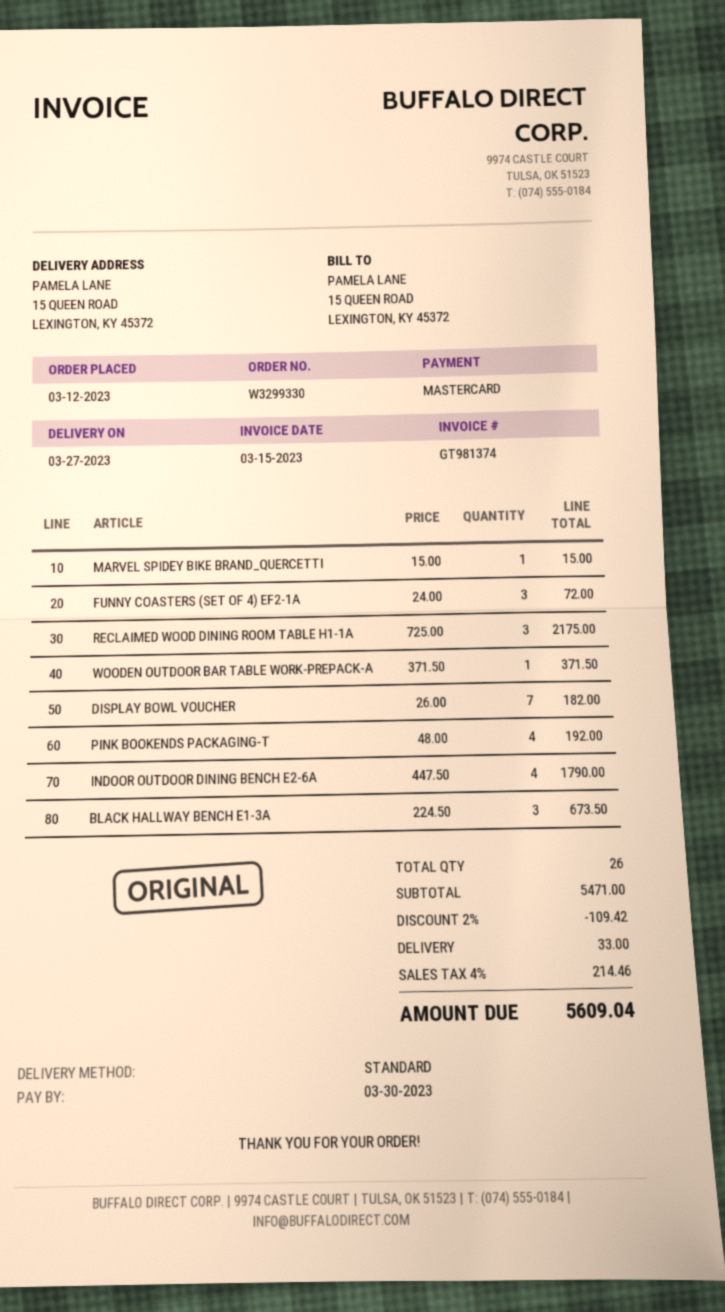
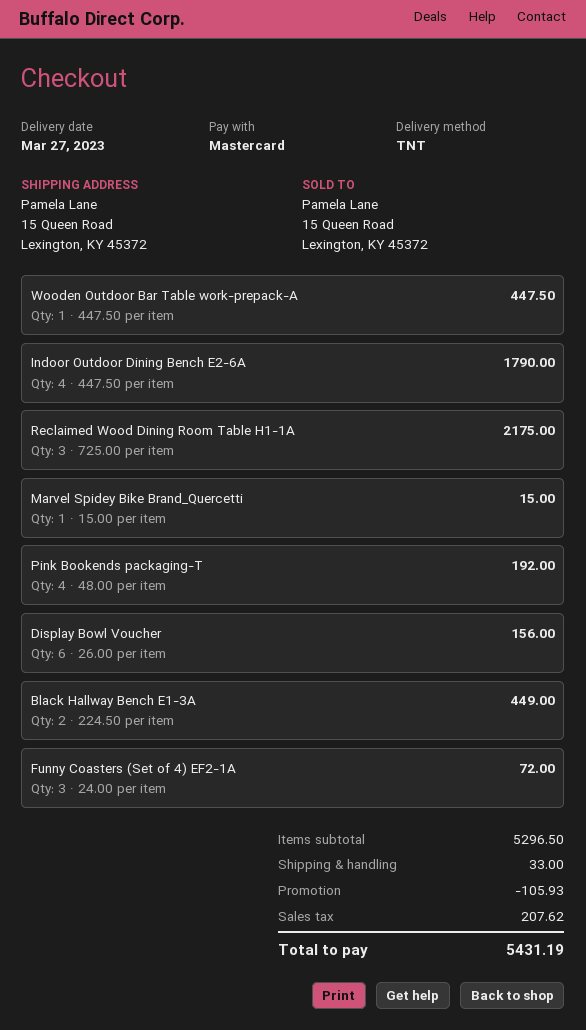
shipping method: standard -> TNT
WOODEN OUTDOOR BAR TABLE WORK-PREPACK-A: 1 x 371.50 = 371.50 -> 1 x 447.50 = 447.50
DISPLAY BOWL VOUCHER: 7 x 26.00 = 182.00 -> 6 x 26.00 = 156.00
BLACK HALLWAY BENCH E1-3A: 3 x 224.50 = 673.50 -> 2 x 224.50 = 449.00
subtotal: 5471.00 -> 5296.50
discount: 109.42 -> 105.93
tax: 214.46 -> 207.62
total: 5609.04 -> 5431.19

